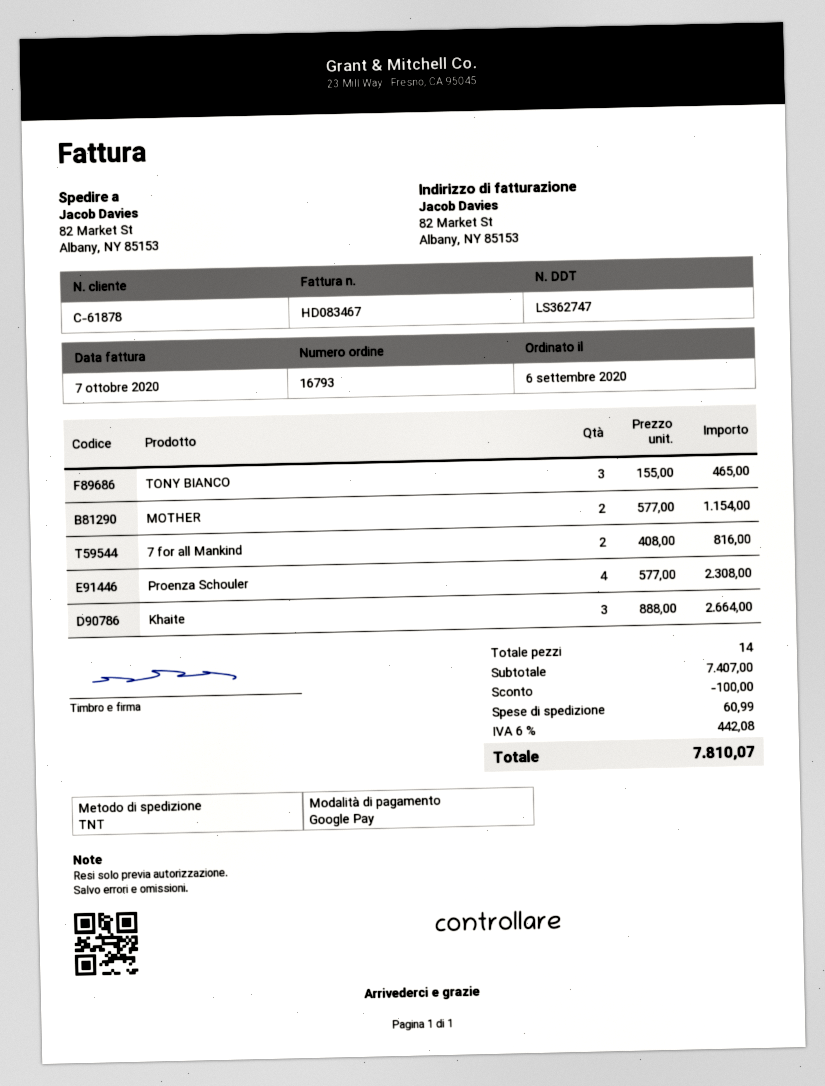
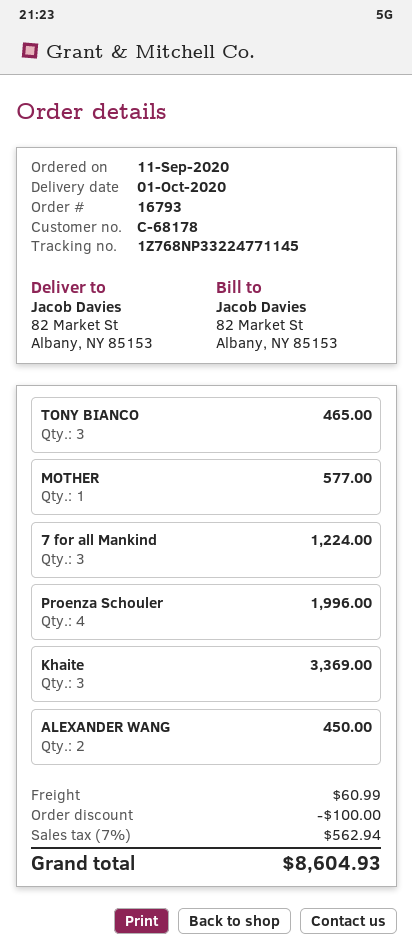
order date: 2020-09-06 -> 2020-09-11
customer number: C-61878 -> C-68178
MOTHER: 2 for 1154.00 -> 1 for 577.00
7 for all Mankind: 2 for 816.00 -> 3 for 1224.00
Proenza Schouler: 4 for 2308.00 -> 4 for 1996.00
Khaite: 3 for 2664.00 -> 3 for 3369.00
ALEXANDER WANG: none -> 2 for 450.00
tax: 6% = 442.08 -> 7% = 562.94
total: 7810.07 -> 8604.93

